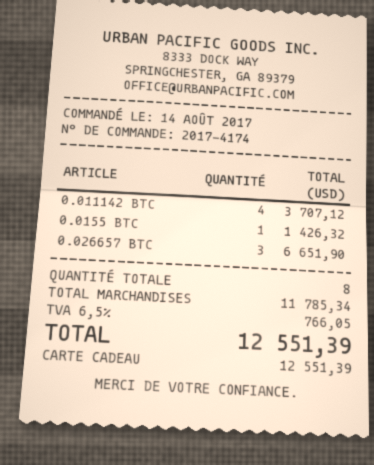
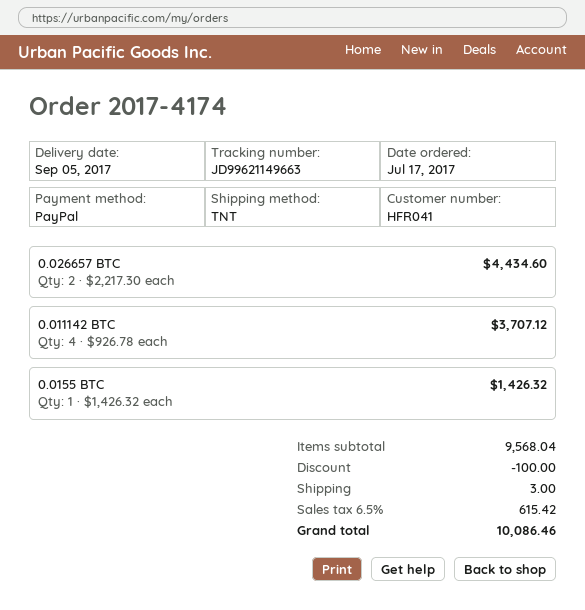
order date: 2017-08-14 -> 2017-07-17
payment method: gift card -> PayPal
0.026657 BTC: 3 for 6651.90 -> 2 for 4434.60
subtotal: 11785.34 -> 9568.04
discount: none -> 100.00
shipping: none -> 3.00
tax: 6.5% = 766.05 -> 6.5% = 615.42
total: 12551.39 -> 10086.46

